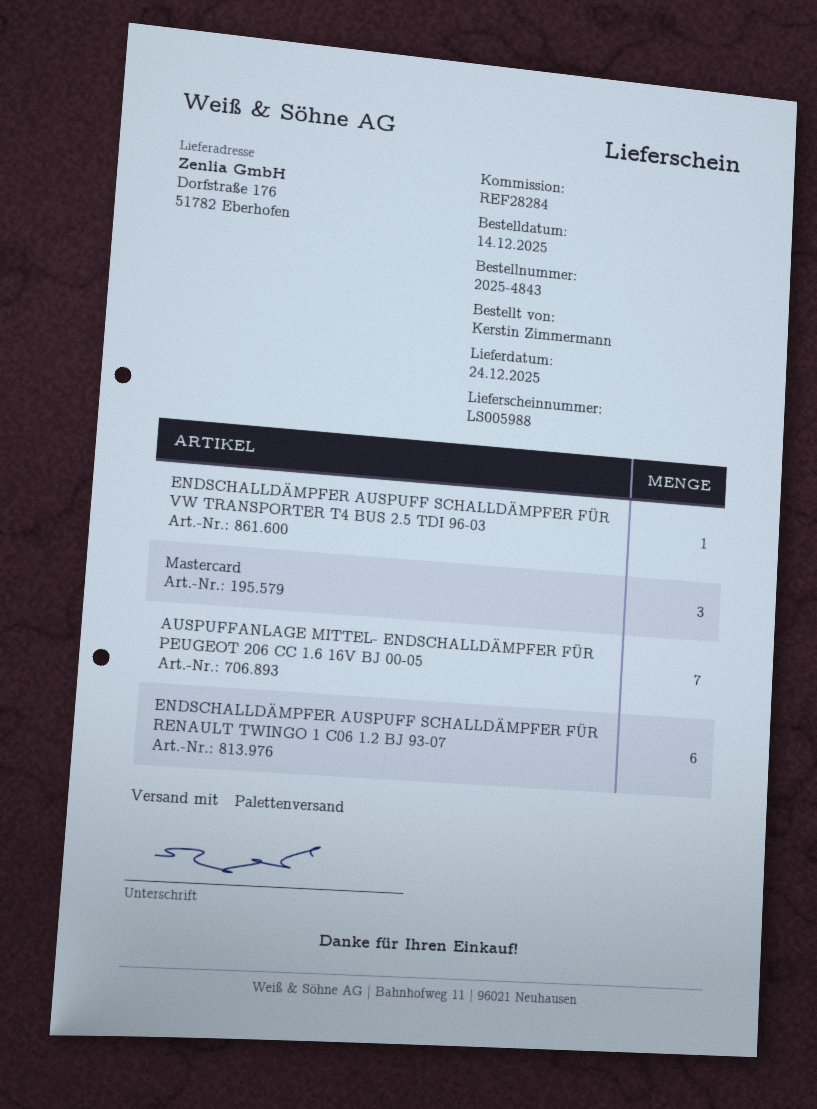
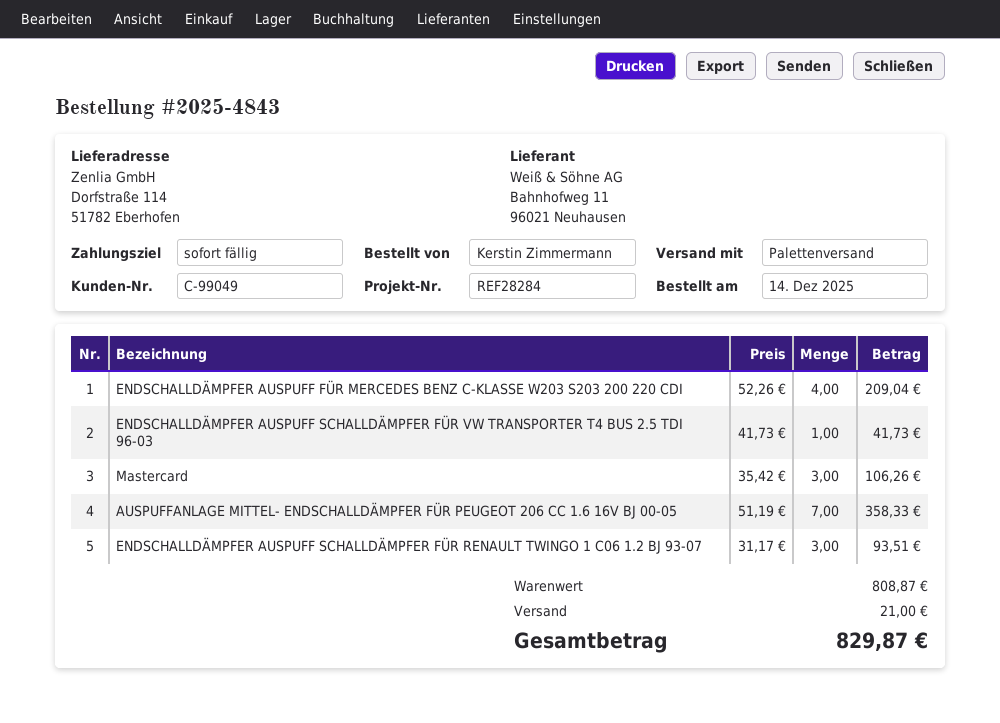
ship to: Dorfstraße 176, 51782 Eberhofen -> Dorfstraße 114, 51782 Eberhofen
ENDSCHALLDÄMPFER AUSPUFF SCHALLDÄMPFER FÜR RENAULT TWINGO 1 C06 1.2 BJ 93-07: 6 -> 3
ENDSCHALLDÄMPFER AUSPUFF FÜR MERCEDES BENZ C-KLASSE W203 S203 200 220 CDI: none -> 4

